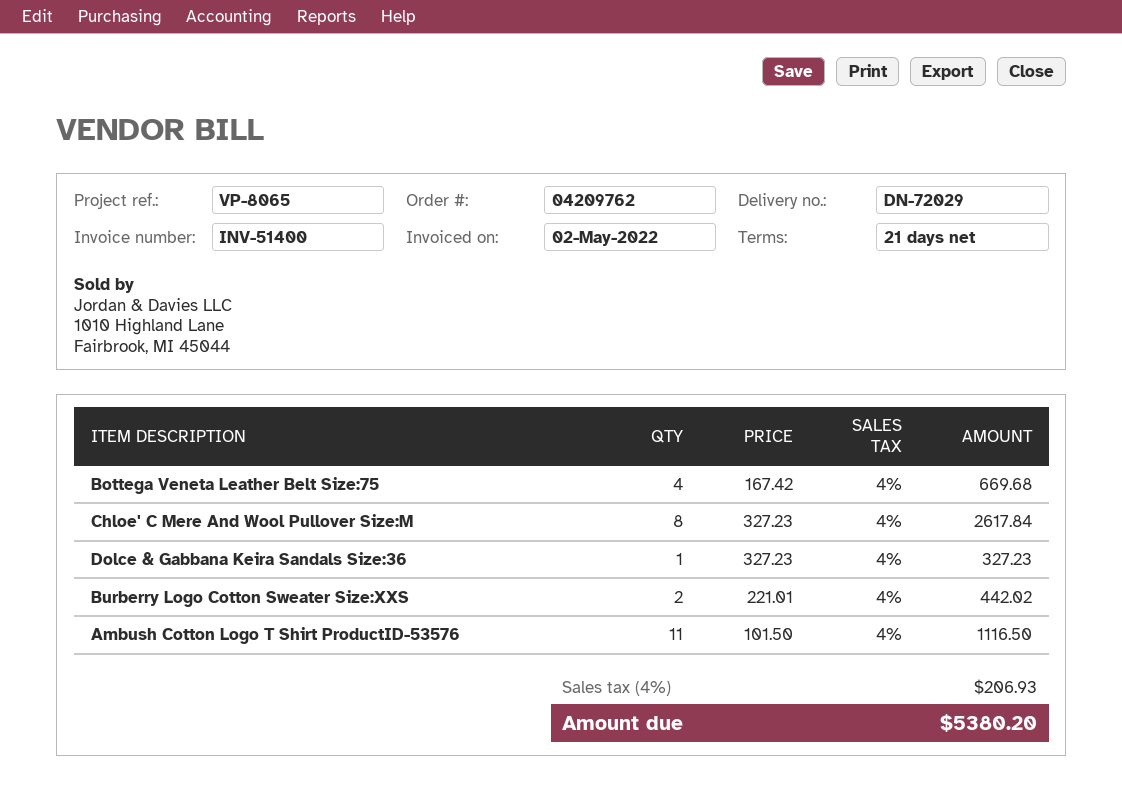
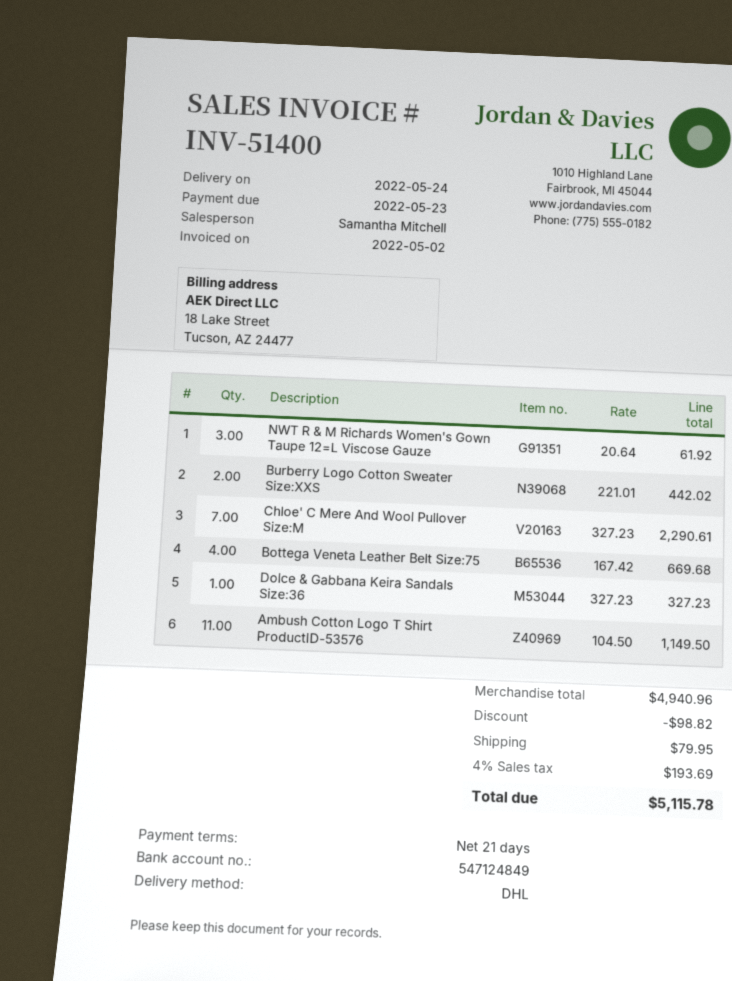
Chloe' C Mere And Wool Pullover Size:M: 8 x 327.23 = 2617.84 -> 7 x 327.23 = 2290.61
Ambush Cotton Logo T Shirt ProductID-53576: 11 x 101.50 = 1116.50 -> 11 x 104.50 = 1149.50
NWT R & M Richards Women's Gown Taupe 12=L Viscose Gauze: none -> 3 x 20.64 = 61.92
discount: none -> 98.82
shipping: none -> 79.95
tax: 4% = 206.93 -> 4% = 193.69
total: 5380.20 -> 5115.78

